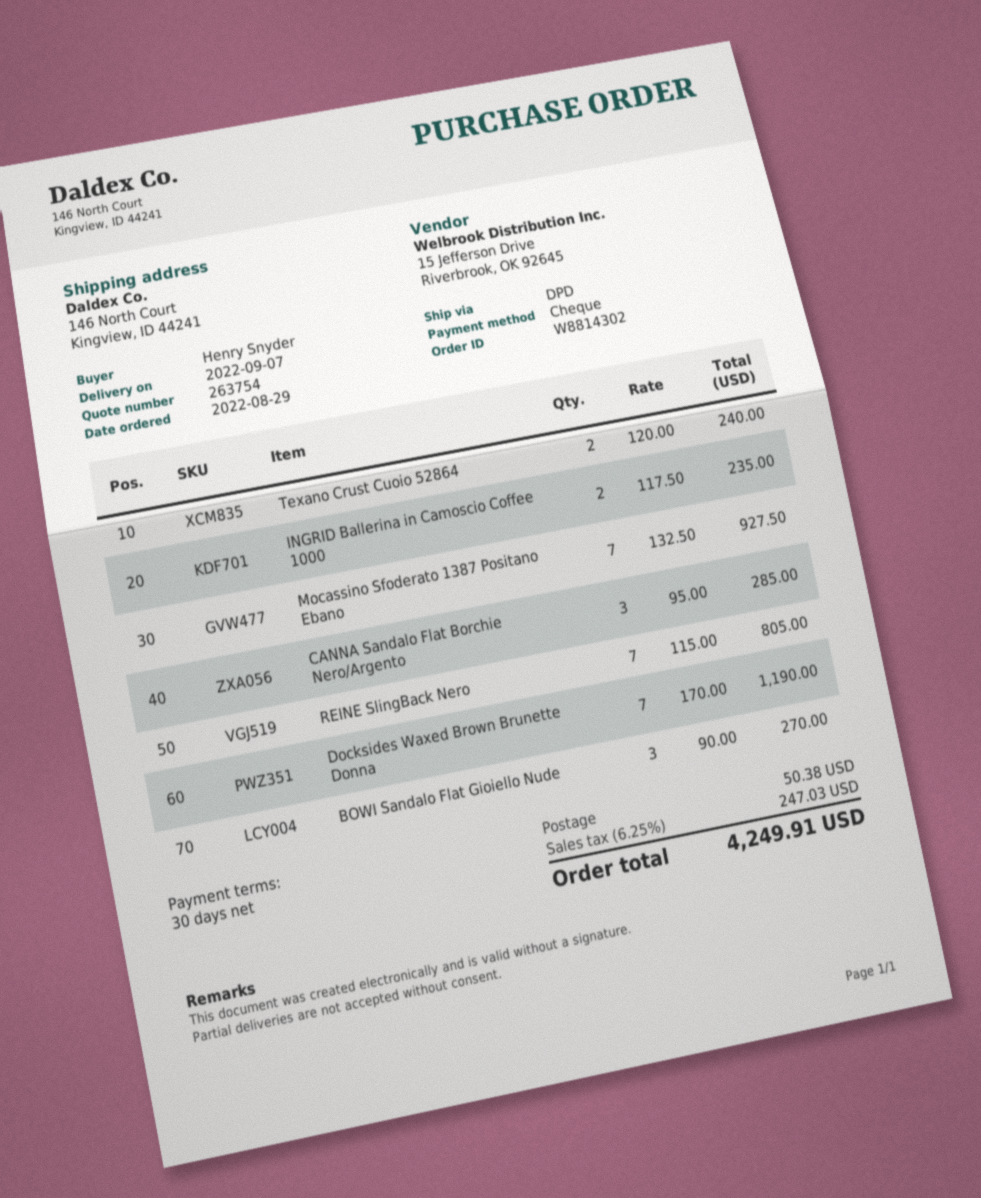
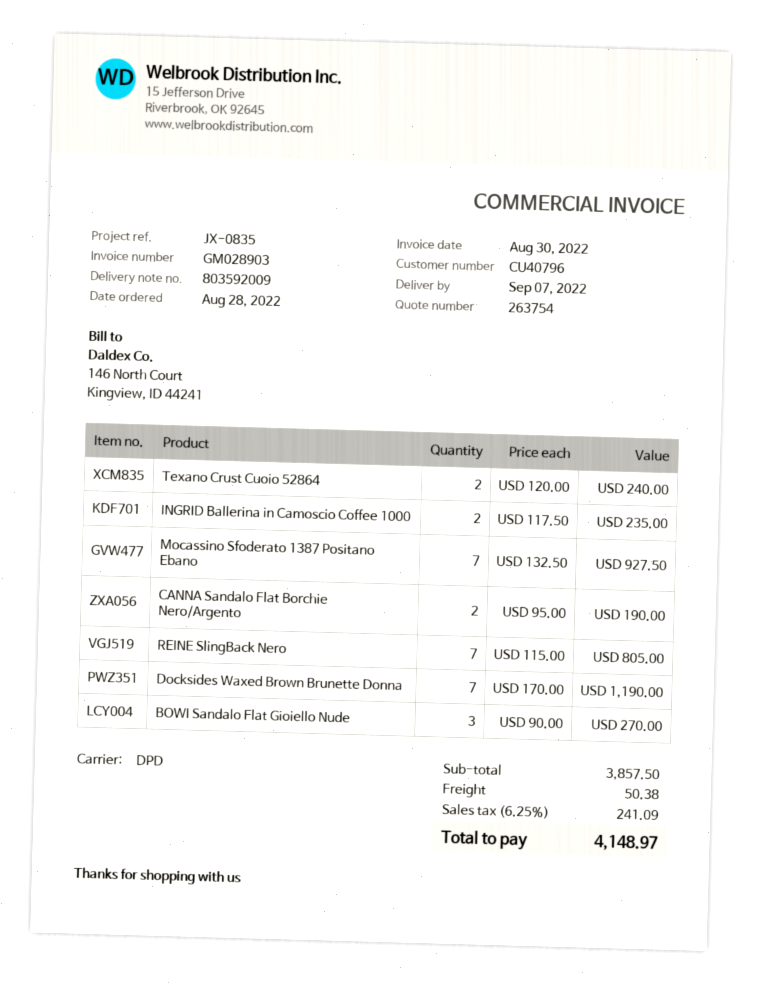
order date: 2022-08-29 -> 2022-08-28
CANNA Sandalo Flat Borchie Nero/Argento: 3 x 95.00 = 285.00 -> 2 x 95.00 = 190.00
tax: 6.25% = 247.03 -> 6.25% = 241.09
total: 4249.91 -> 4148.97

